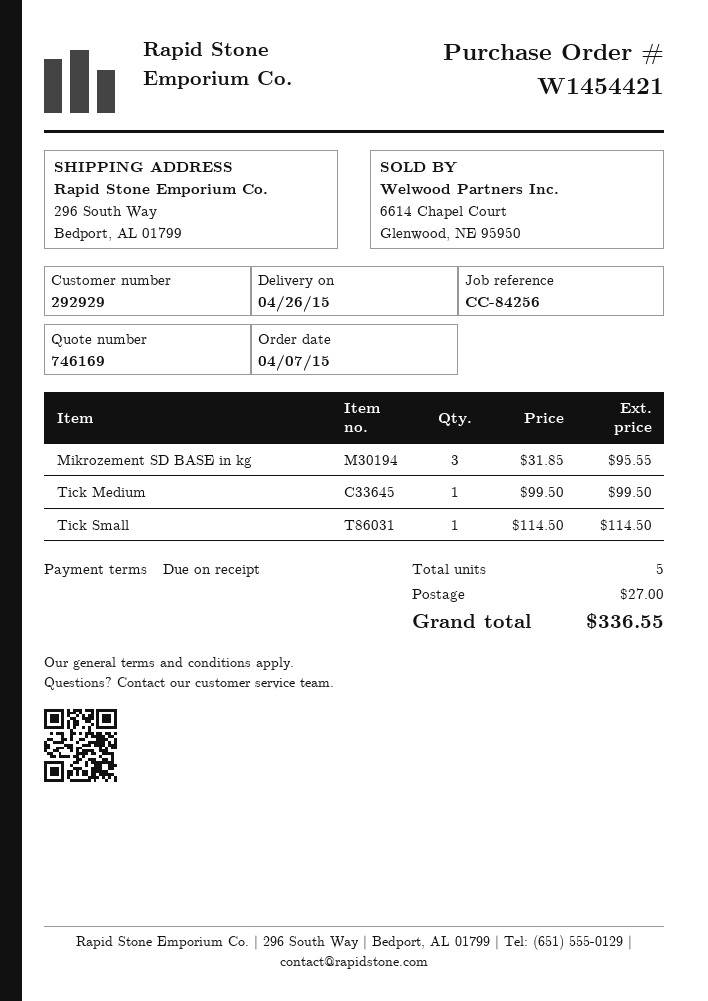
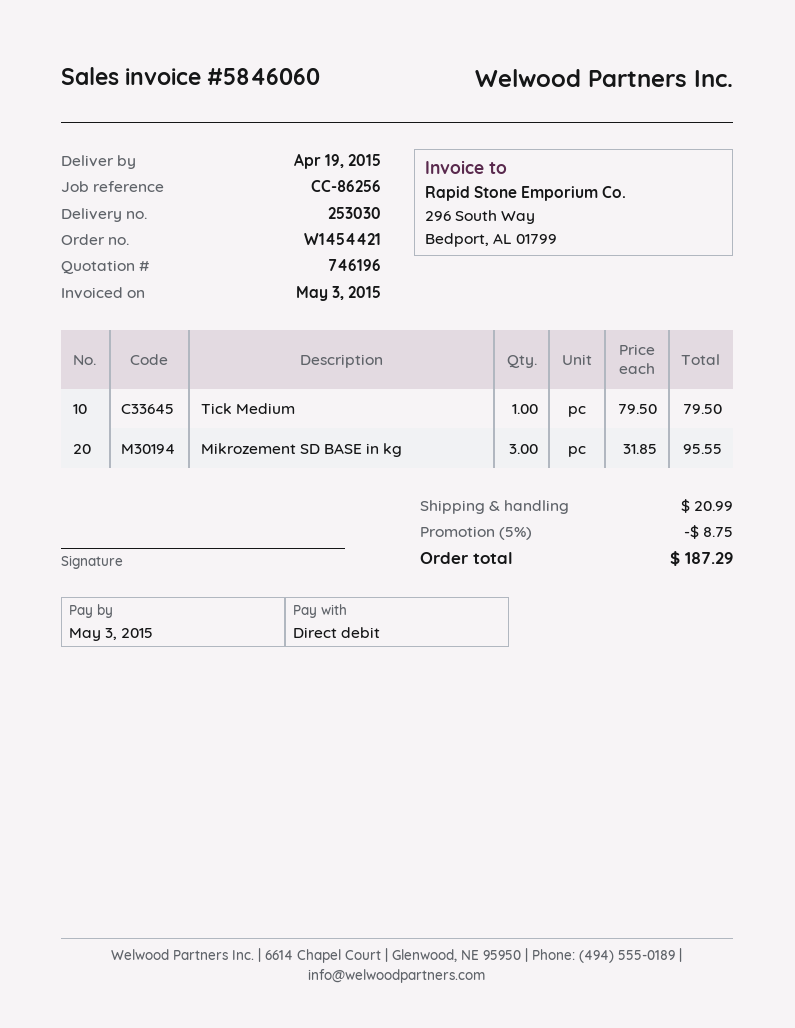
quote number: 746169 -> 746196
delivery date: 2015-04-26 -> 2015-04-19
reference: CC-84256 -> CC-86256
Tick Medium: 1 x 99.50 = 99.50 -> 1 x 79.50 = 79.50
Tick Small: 1 x 114.50 = 114.50 -> none
discount: none -> 5% = 8.75
shipping: 27.00 -> 20.99
total: 336.55 -> 187.29

